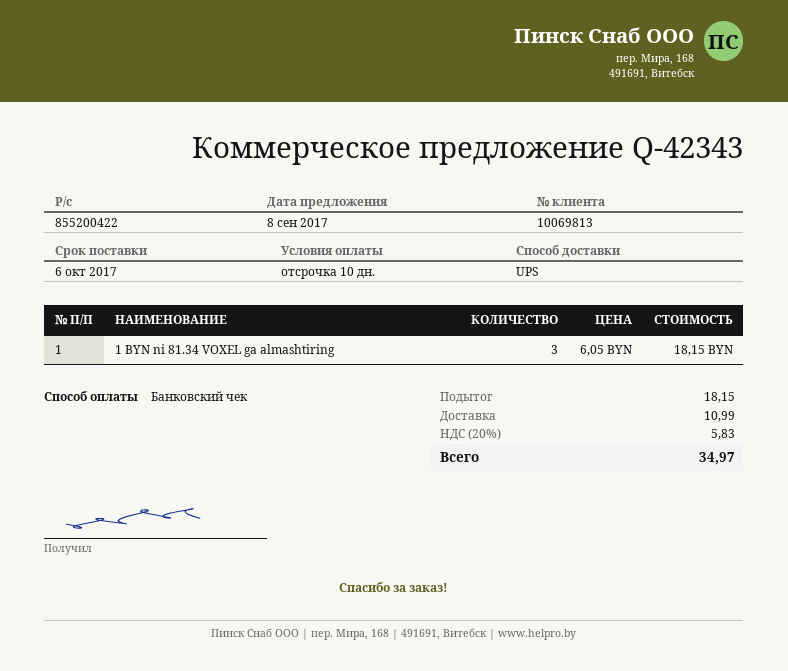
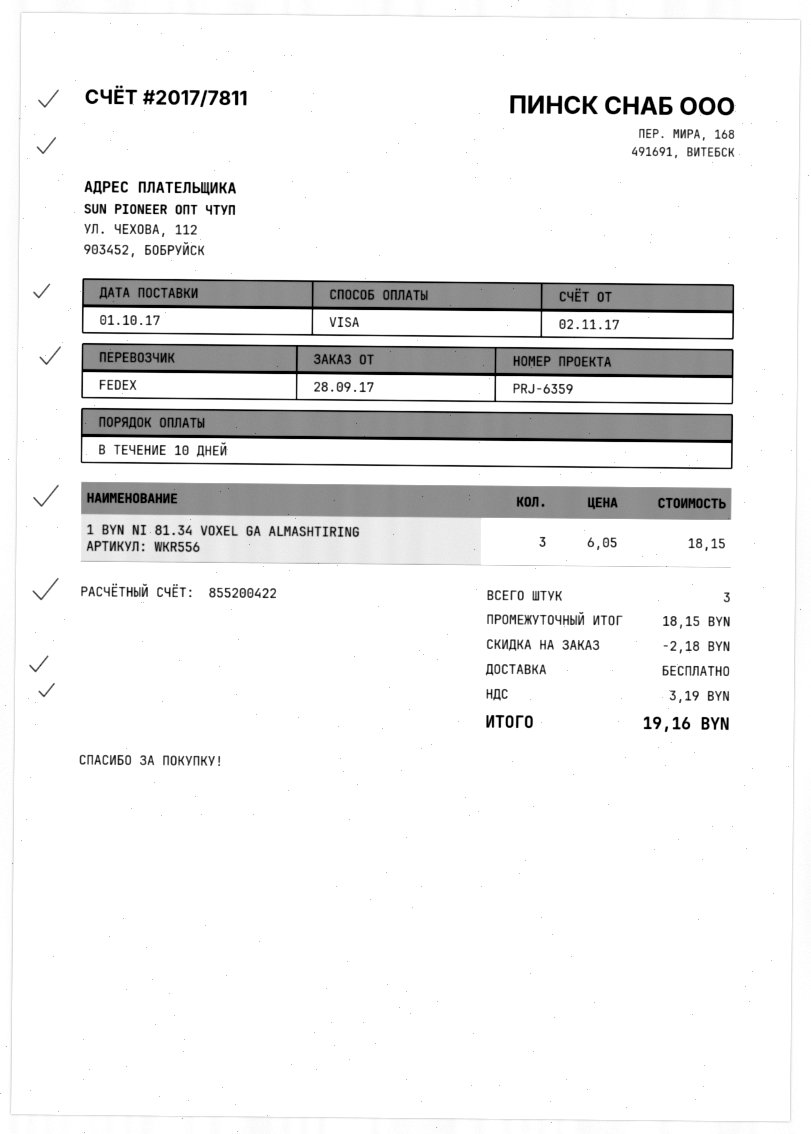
delivery date: 2017-10-06 -> 2017-10-01
payment method: cheque -> Visa
shipping method: UPS -> FedEx
discount: none -> 2.18
shipping: 10.99 -> 0.00
tax: 5.83 -> 3.19
total: 34.97 -> 19.16

